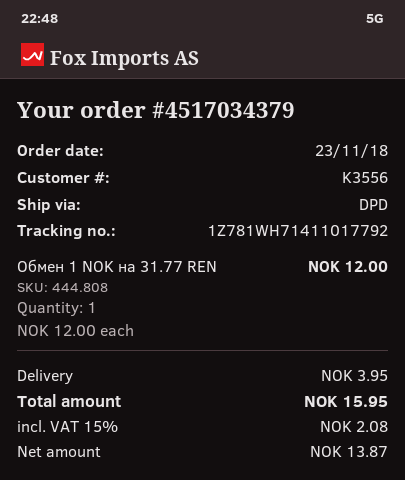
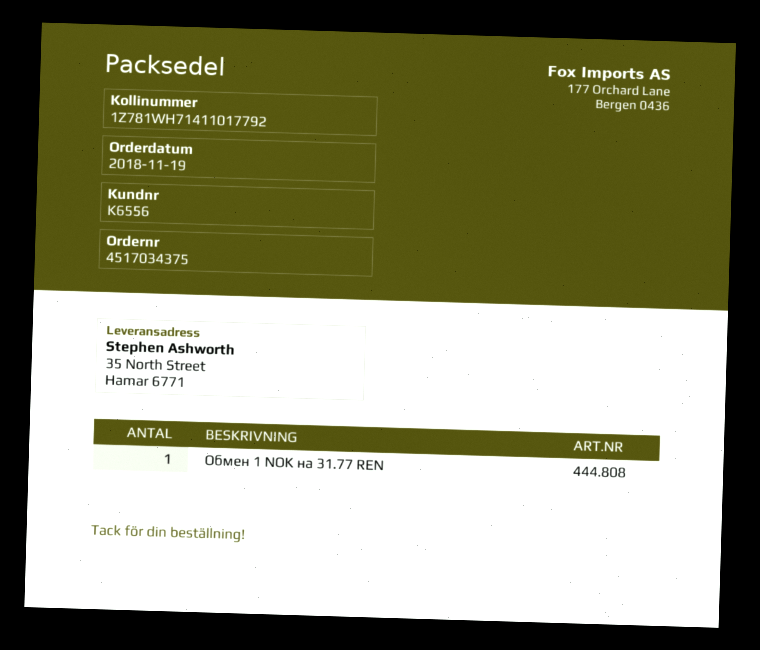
order number: 4517034379 -> 4517034375
order date: 2018-11-23 -> 2018-11-19
customer number: K3556 -> K6556

